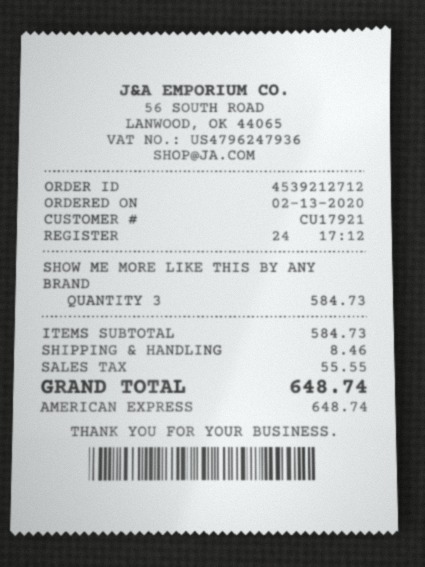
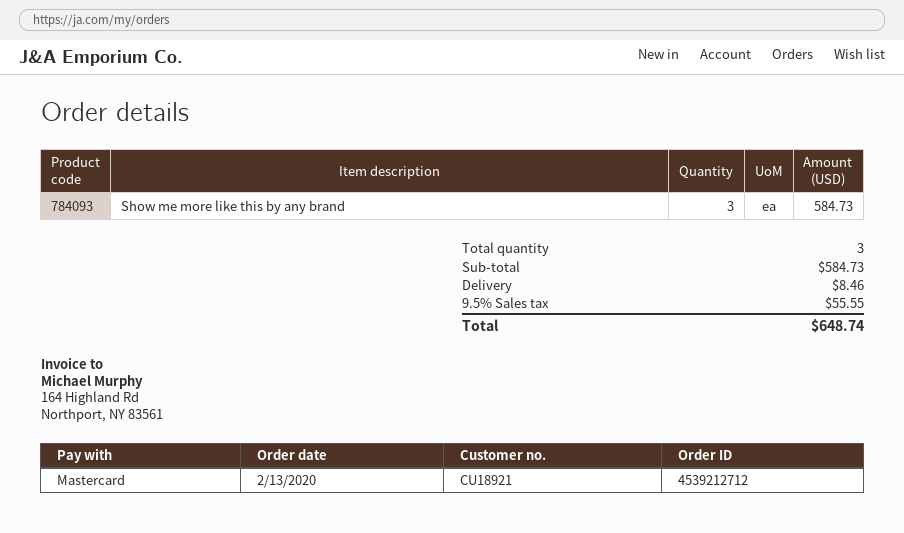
customer number: CU17921 -> CU18921
payment method: American Express -> Mastercard

